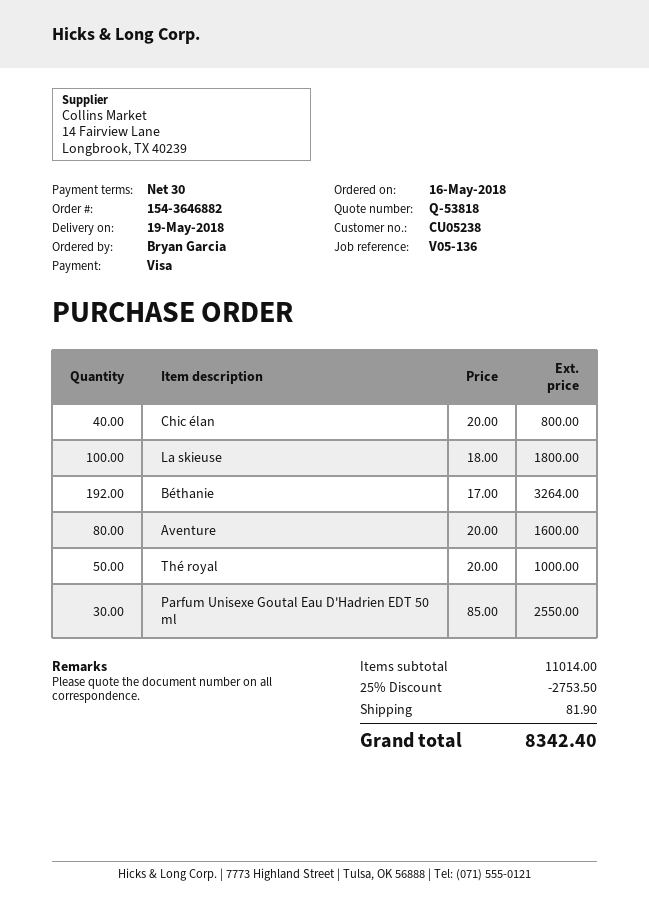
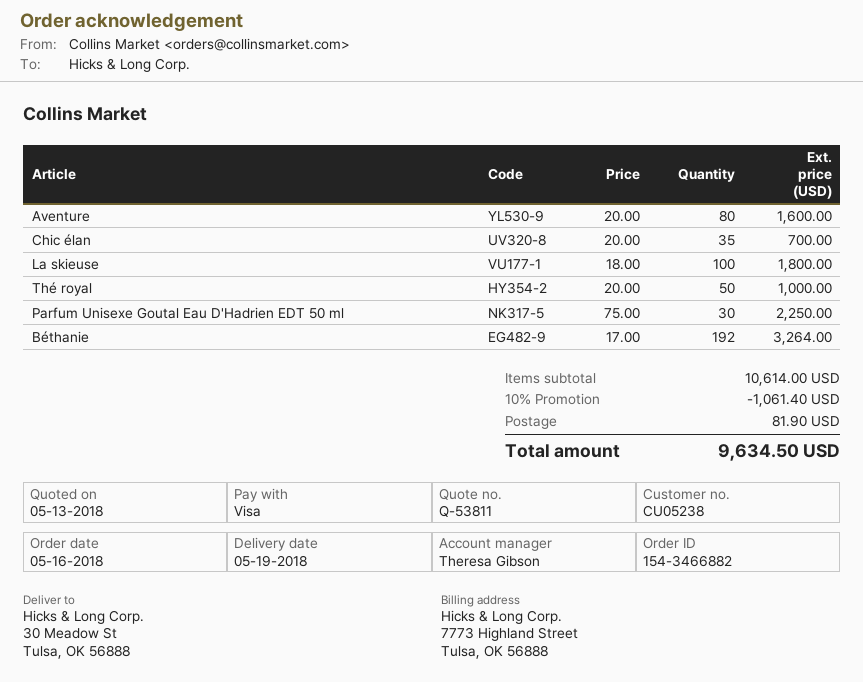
quote number: Q-53818 -> Q-53811
order number: 154-3646882 -> 154-3466882
Chic élan: 40 x 20.00 = 800.00 -> 35 x 20.00 = 700.00
Parfum Unisexe Goutal Eau D'Hadrien EDT 50 ml: 30 x 85.00 = 2550.00 -> 30 x 75.00 = 2250.00
subtotal: 11014.00 -> 10614.00
discount: 25% = 2753.50 -> 10% = 1061.40
total: 8342.40 -> 9634.50

